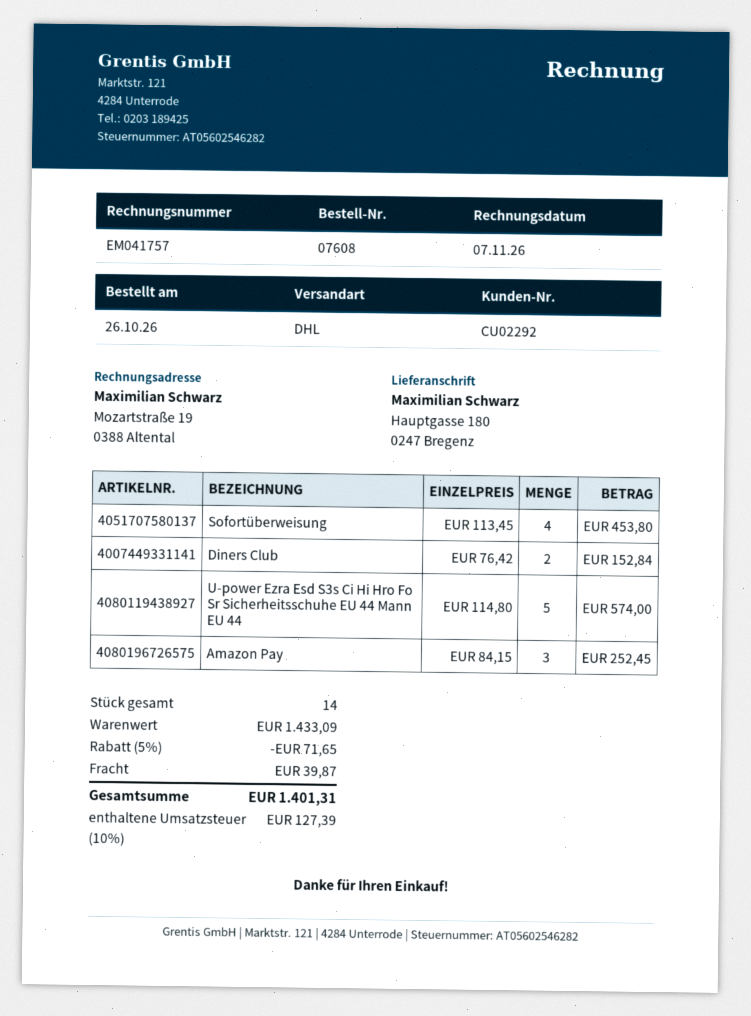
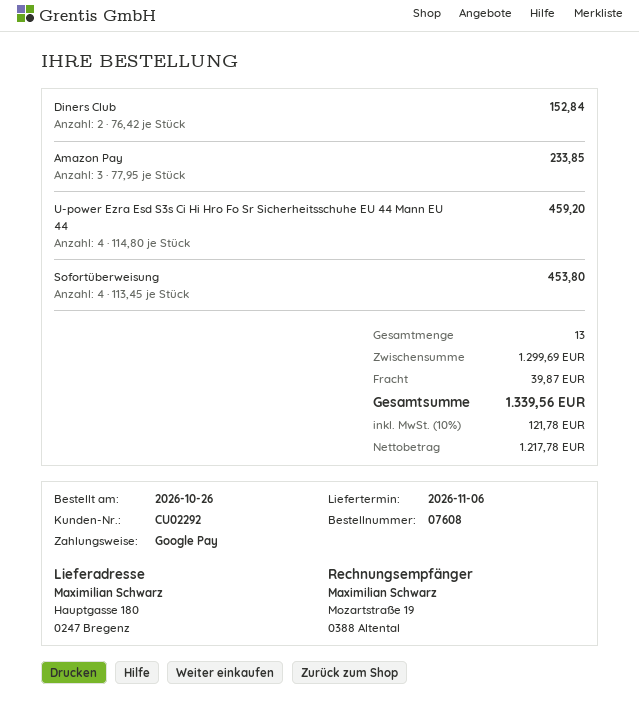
U-power Ezra Esd S3s Ci Hi Hro Fo Sr Sicherheitsschuhe EU 44 Mann EU 44: 5 x 114.80 = 574.00 -> 4 x 114.80 = 459.20
Amazon Pay: 3 x 84.15 = 252.45 -> 3 x 77.95 = 233.85
total quantity: 14 -> 13
subtotal: 1433.09 -> 1299.69
discount: 5% = 71.65 -> none
tax: 10% = 127.39 -> 10% = 121.78
total: 1401.31 -> 1339.56

